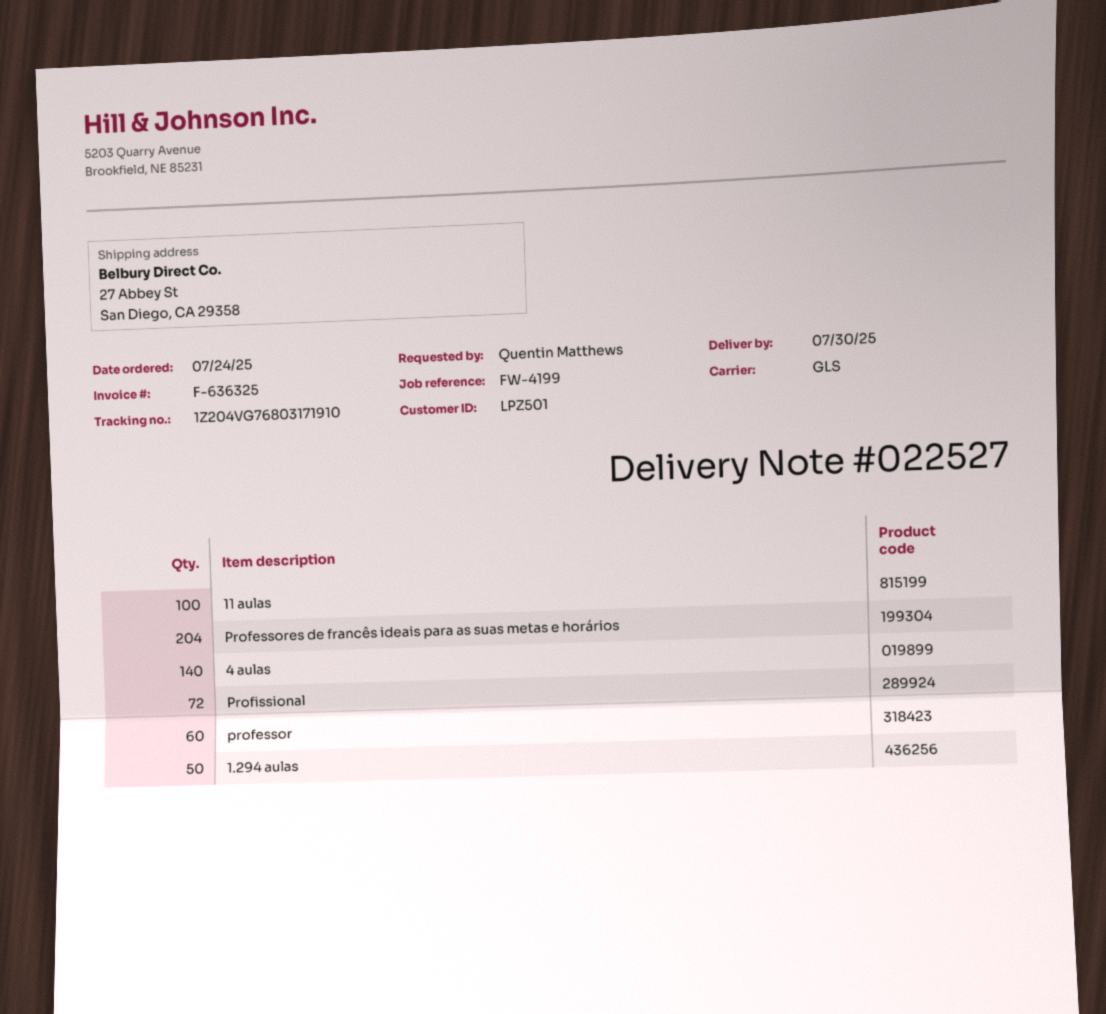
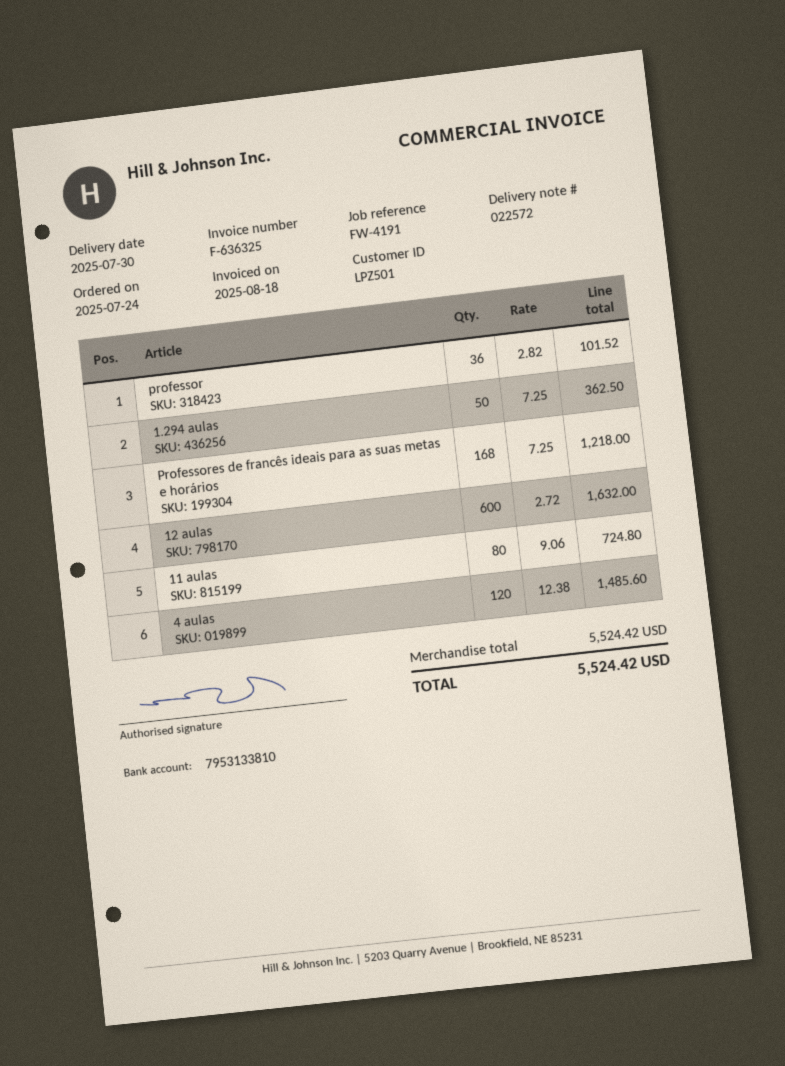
delivery note number: 022527 -> 022572
reference: FW-4199 -> FW-4191
11 aulas: 100 -> 80
Professores de francês ideais para as suas metas e horários: 204 -> 168
4 aulas: 140 -> 120
Profissional: 72 -> none
professor: 60 -> 36
12 aulas: none -> 600

